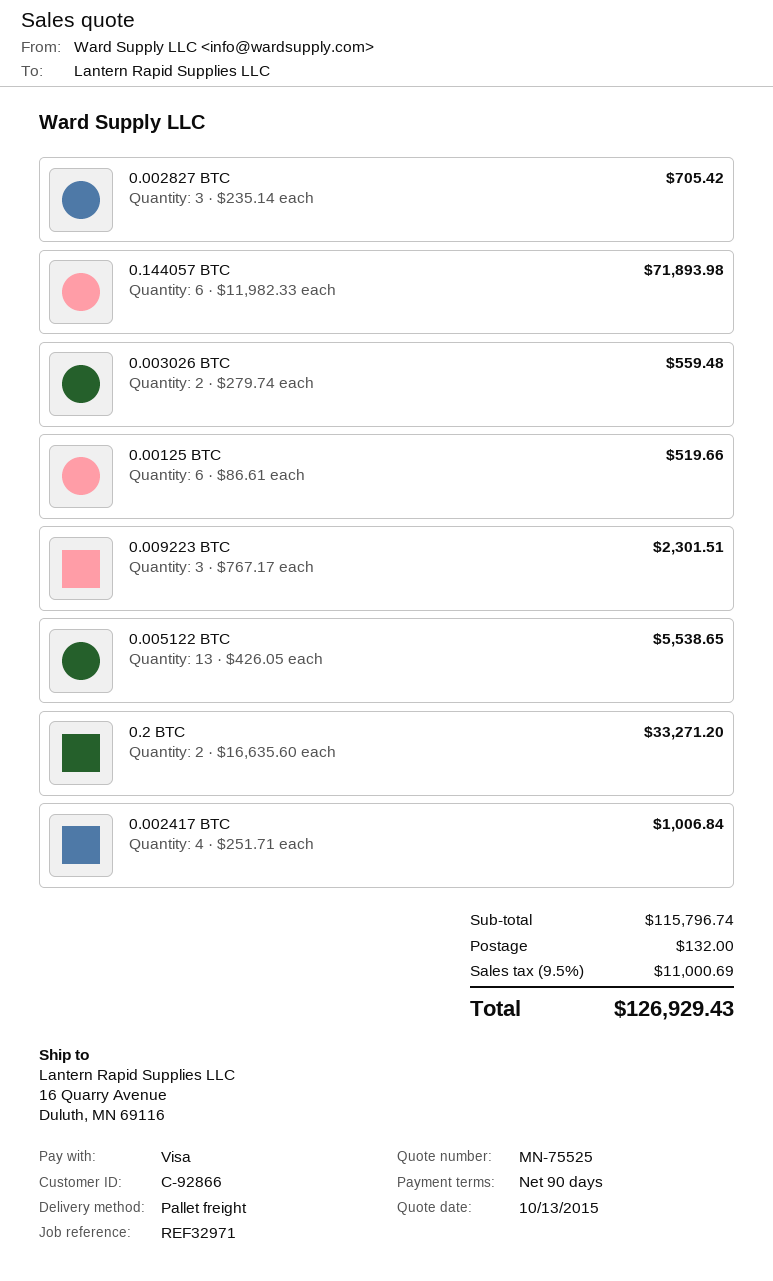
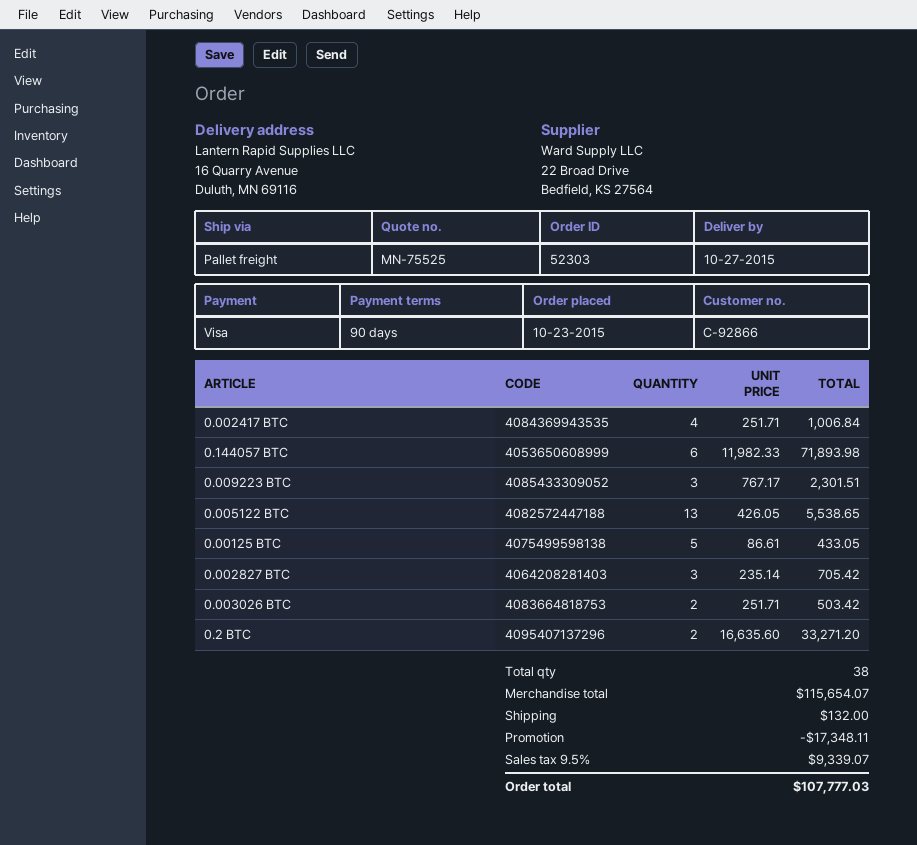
0.003026 BTC: 2 x 279.74 = 559.48 -> 2 x 251.71 = 503.42
0.00125 BTC: 6 x 86.61 = 519.66 -> 5 x 86.61 = 433.05
subtotal: 115796.74 -> 115654.07
discount: none -> 17348.11
tax: 9.5% = 11000.69 -> 9.5% = 9339.07
total: 126929.43 -> 107777.03

